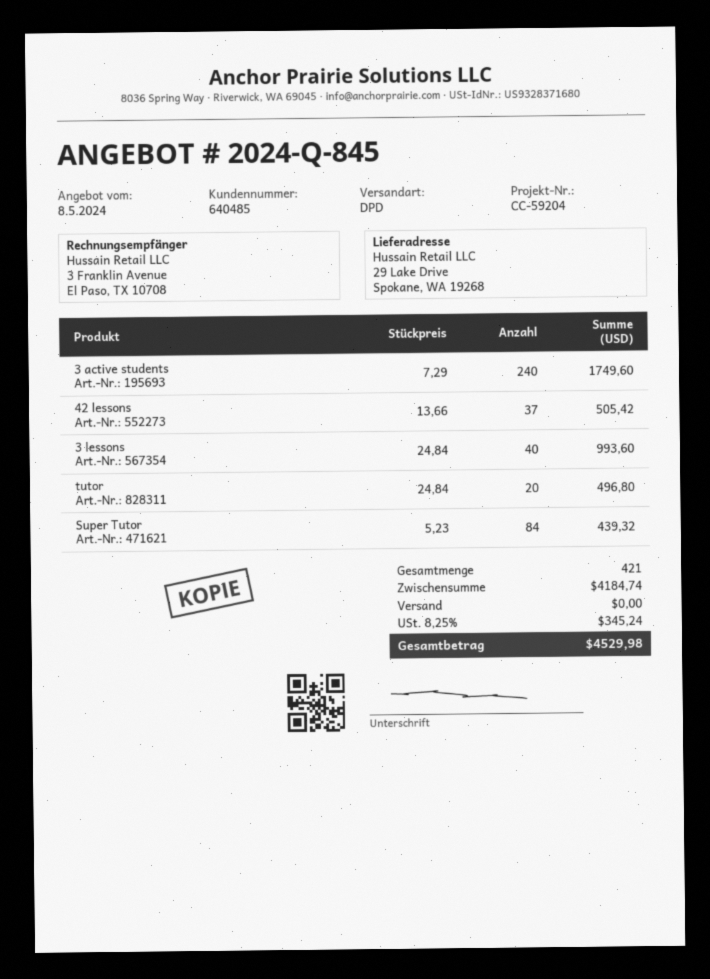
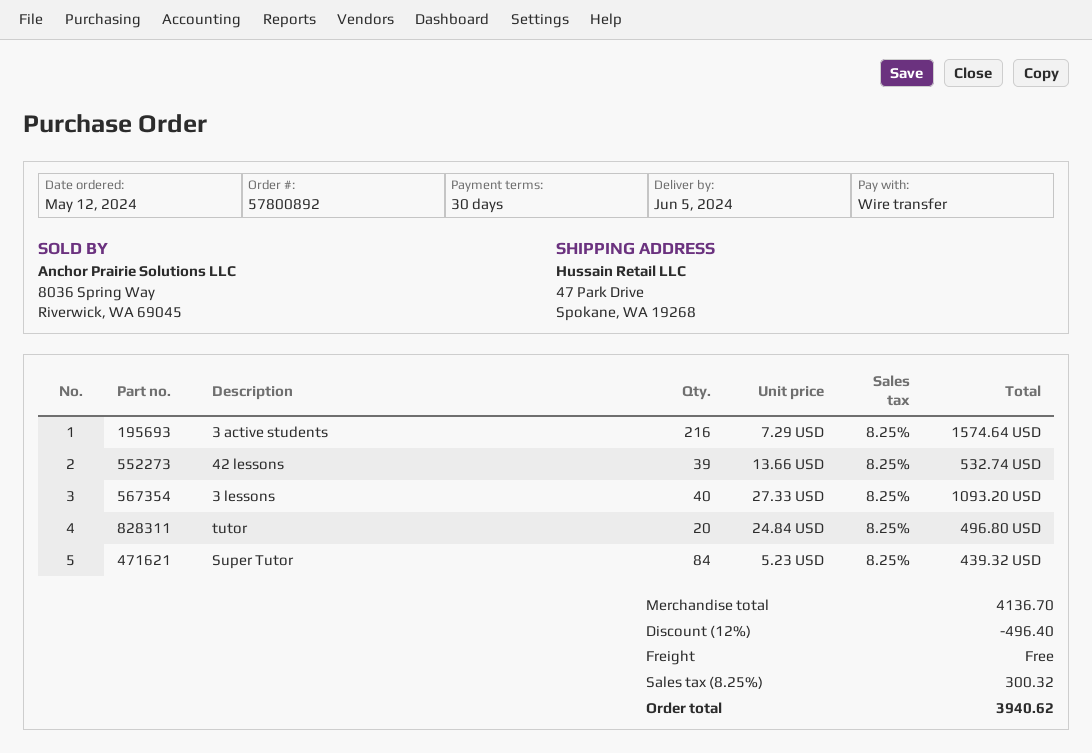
ship to: 29 Lake Drive, Spokane, WA 19268 -> 47 Park Drive, Spokane, WA 19268
3 active students: 240 x 7.29 = 1749.60 -> 216 x 7.29 = 1574.64
42 lessons: 37 x 13.66 = 505.42 -> 39 x 13.66 = 532.74
3 lessons: 40 x 24.84 = 993.60 -> 40 x 27.33 = 1093.20
subtotal: 4184.74 -> 4136.70
discount: none -> 12% = 496.40
tax: 8.25% = 345.24 -> 8.25% = 300.32
total: 4529.98 -> 3940.62

